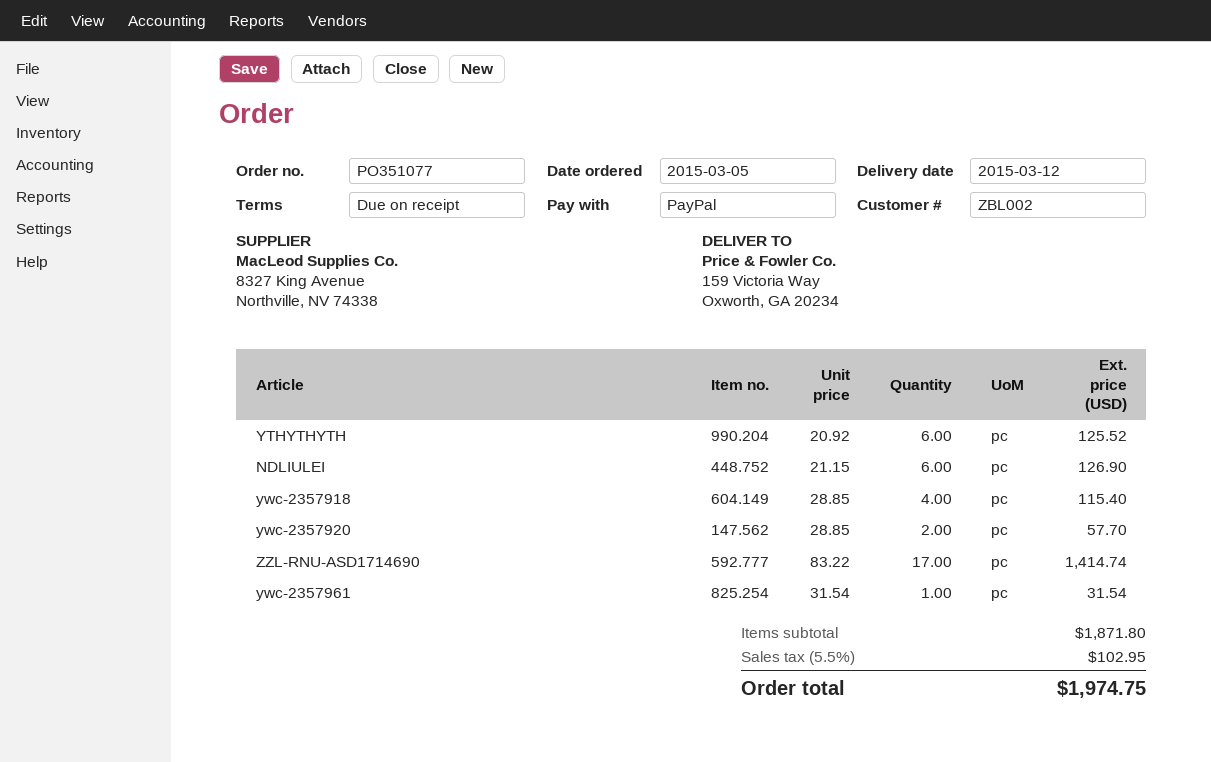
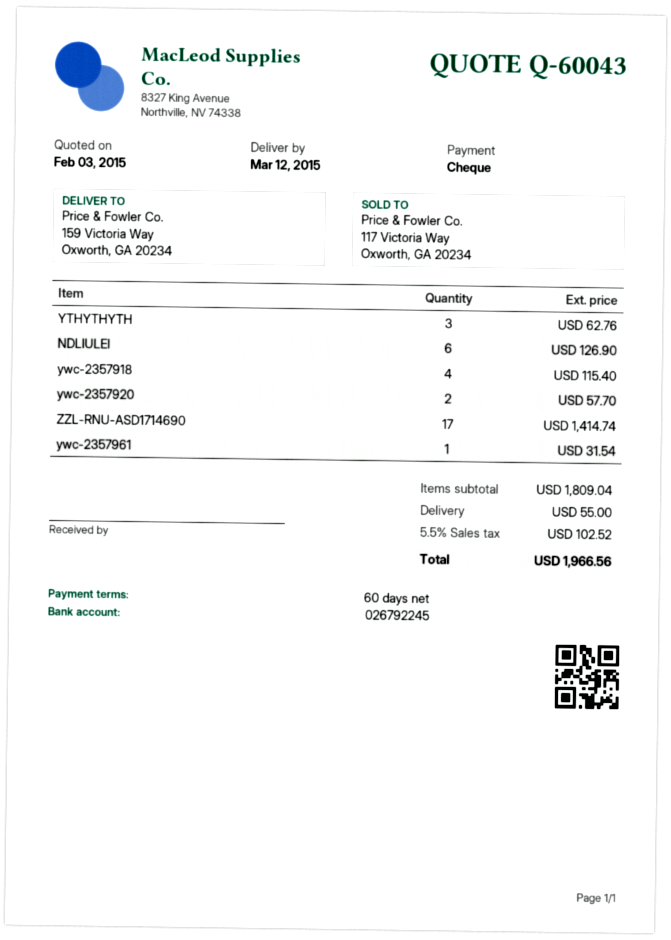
payment terms: on receipt -> 60 days
payment method: PayPal -> cheque
YTHYTHYTH: 6 for 125.52 -> 3 for 62.76
subtotal: 1871.80 -> 1809.04
shipping: none -> 55.00
tax: 5.5% = 102.95 -> 5.5% = 102.52
total: 1974.75 -> 1966.56

